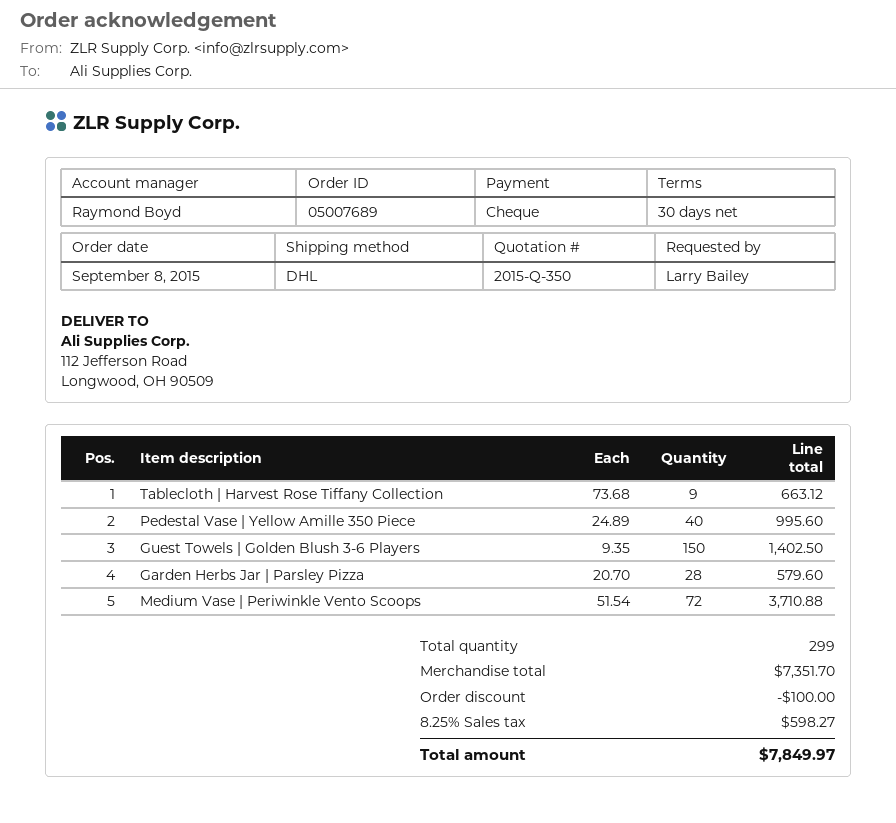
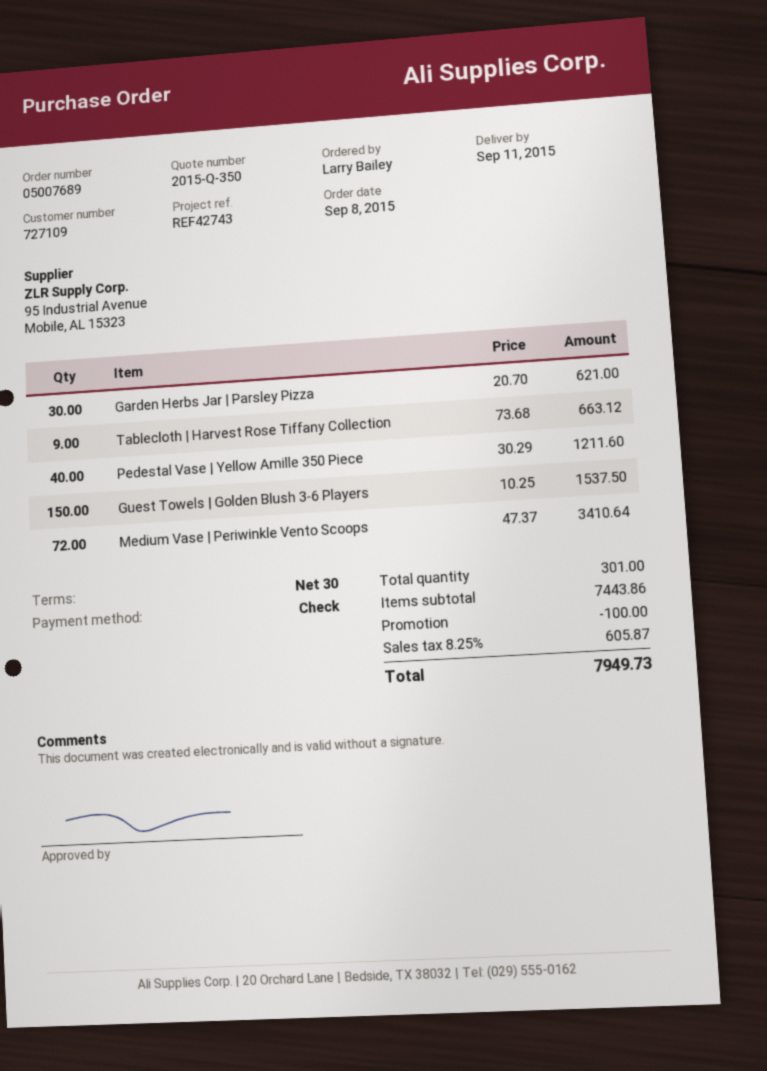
Pedestal Vase | Yellow Amille 350 Piece: 40 x 24.89 = 995.60 -> 40 x 30.29 = 1211.60
Guest Towels | Golden Blush 3-6 Players: 150 x 9.35 = 1402.50 -> 150 x 10.25 = 1537.50
Garden Herbs Jar | Parsley Pizza: 28 x 20.70 = 579.60 -> 30 x 20.70 = 621.00
Medium Vase | Periwinkle Vento Scoops: 72 x 51.54 = 3710.88 -> 72 x 47.37 = 3410.64
total quantity: 299 -> 301
subtotal: 7351.70 -> 7443.86
tax: 8.25% = 598.27 -> 8.25% = 605.87
total: 7849.97 -> 7949.73

